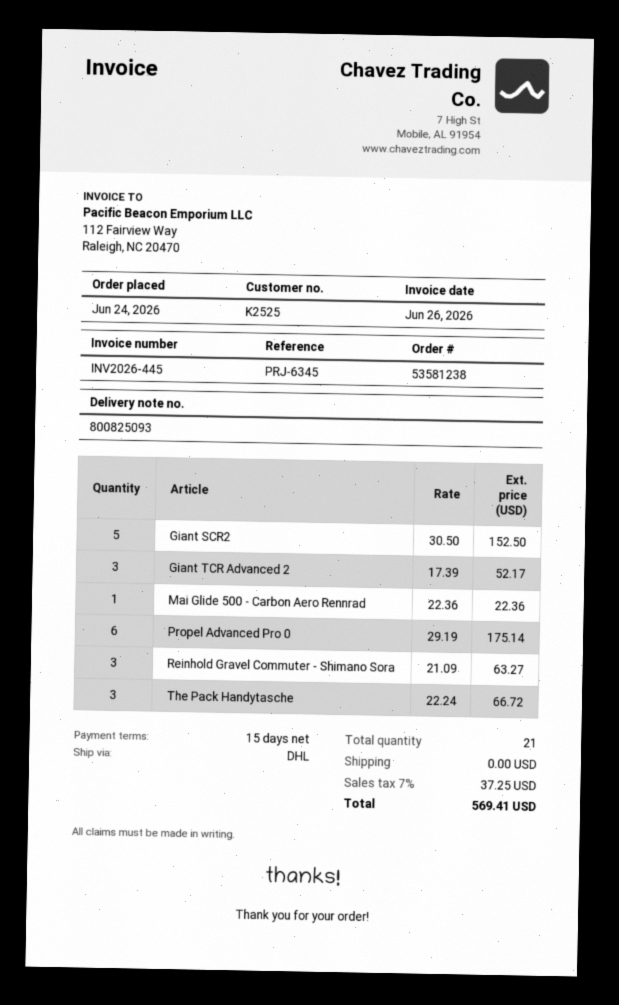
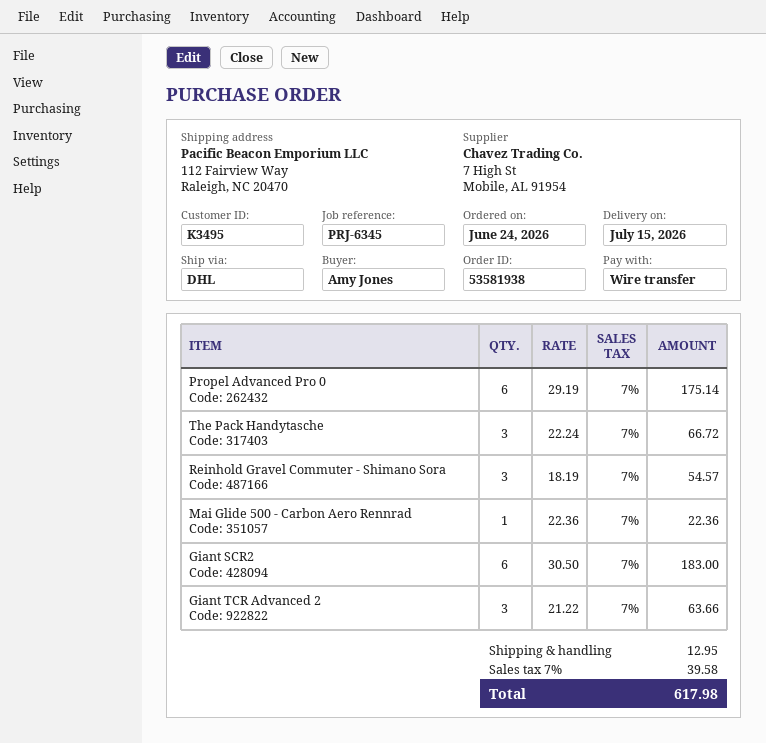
order number: 53581238 -> 53581938
customer number: K2525 -> K3495
Giant SCR2: 5 x 30.50 = 152.50 -> 6 x 30.50 = 183.00
Giant TCR Advanced 2: 3 x 17.39 = 52.17 -> 3 x 21.22 = 63.66
Reinhold Gravel Commuter - Shimano Sora: 3 x 21.09 = 63.27 -> 3 x 18.19 = 54.57
shipping: 0.00 -> 12.95
tax: 7% = 37.25 -> 7% = 39.58
total: 569.41 -> 617.98

